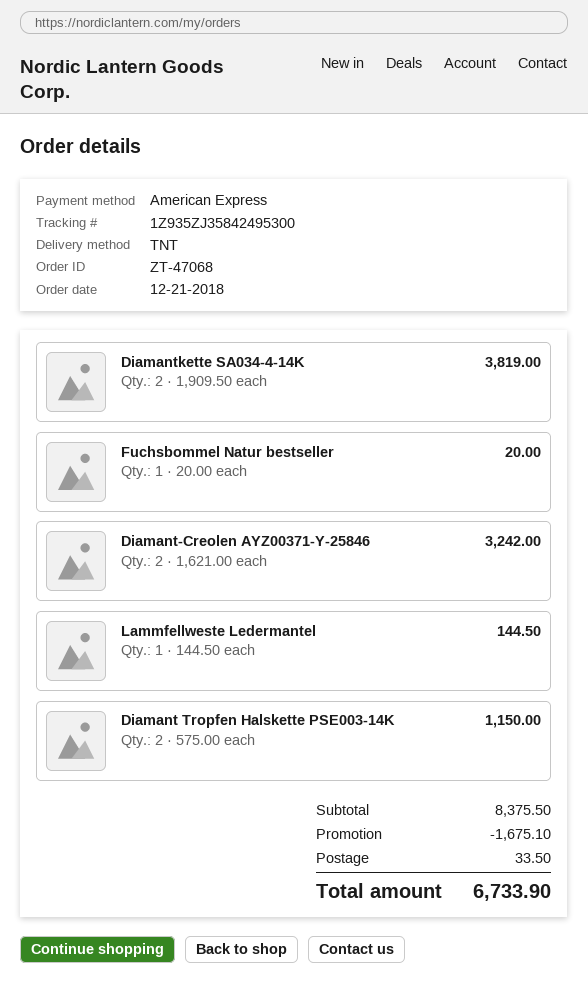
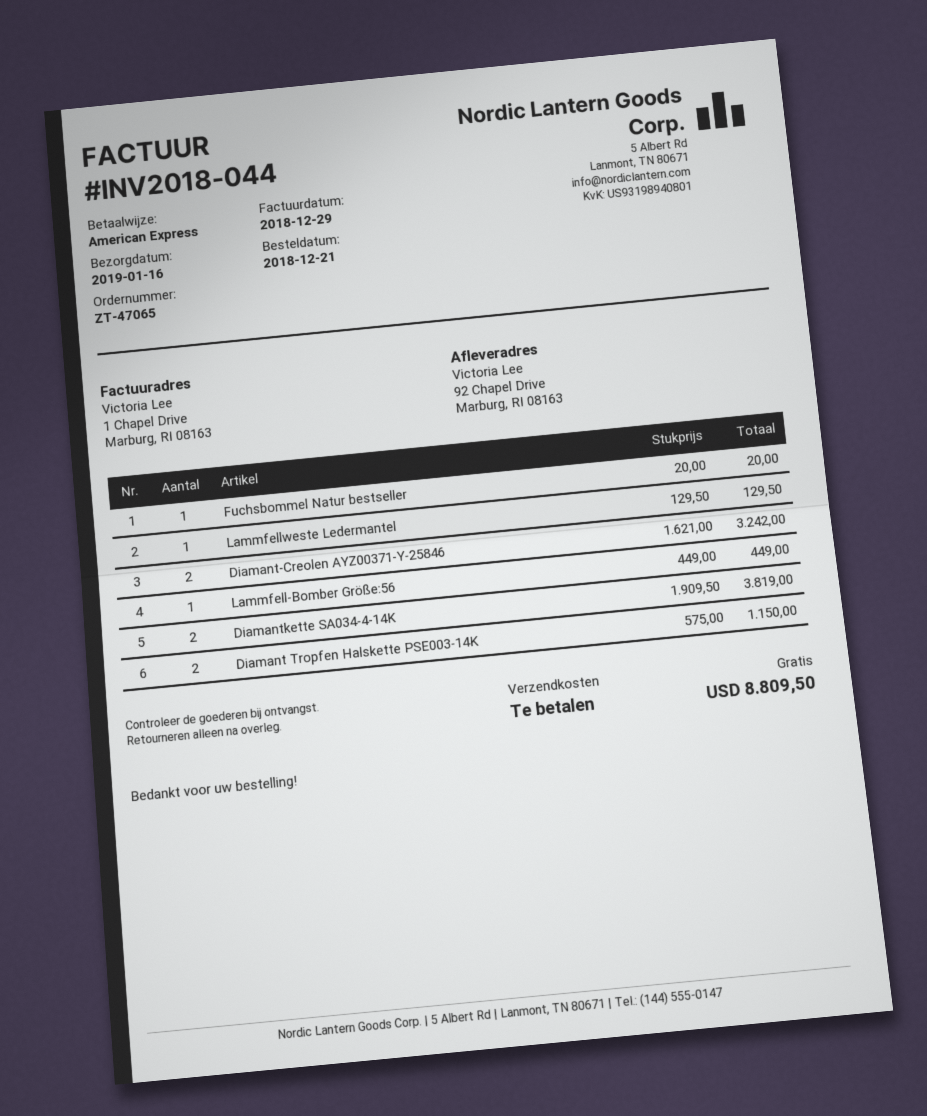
order number: ZT-47068 -> ZT-47065
Lammfellweste Ledermantel: 1 x 144.50 = 144.50 -> 1 x 129.50 = 129.50
Lammfell-Bomber Größe:56: none -> 1 x 449.00 = 449.00
discount: 1675.10 -> none
shipping: 33.50 -> 0.00
total: 6733.90 -> 8809.50

